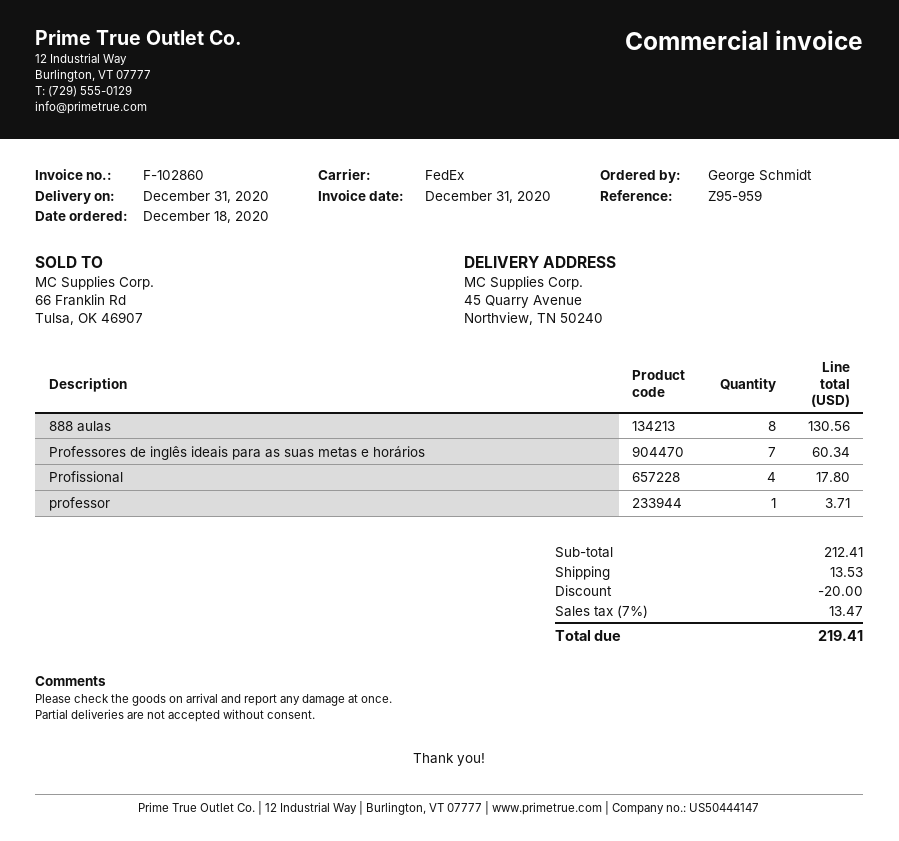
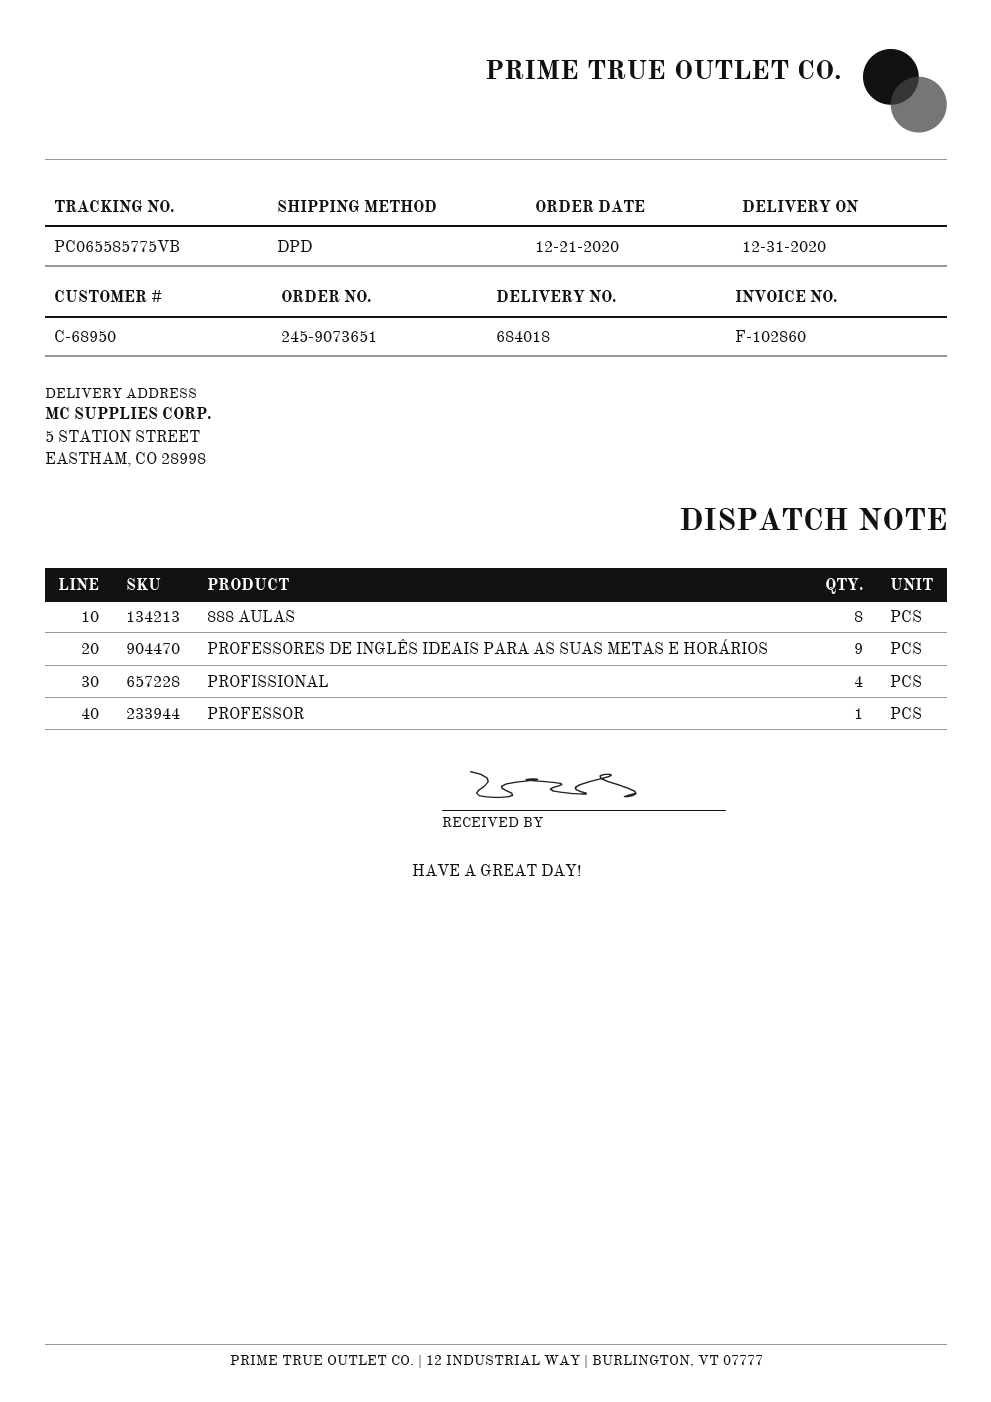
order date: 2020-12-18 -> 2020-12-21
shipping method: FedEx -> DPD
ship to: 45 Quarry Avenue, Northview, TN 50240 -> 5 STATION STREET, EASTHAM, CO 28998
Professores de inglês ideais para as suas metas e horários: 7 -> 9

